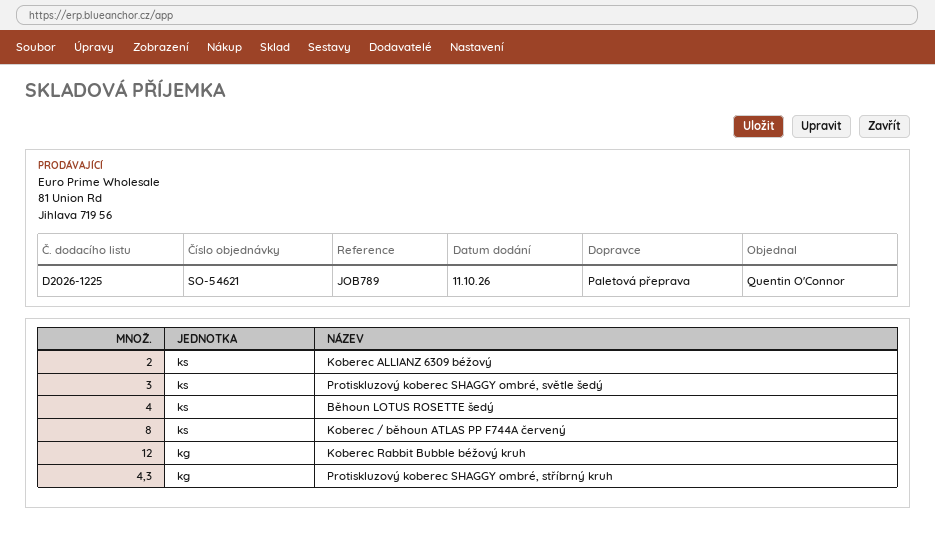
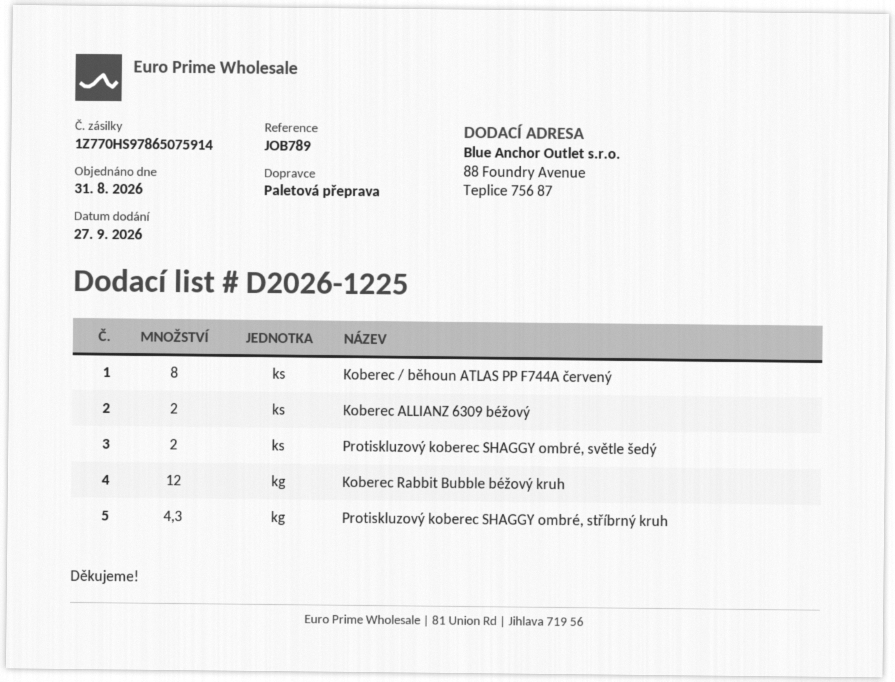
delivery date: 2026-10-11 -> 2026-09-27
Protiskluzový koberec SHAGGY ombré, světle šedý: 3 -> 2
Běhoun LOTUS ROSETTE šedý: 4 -> none

